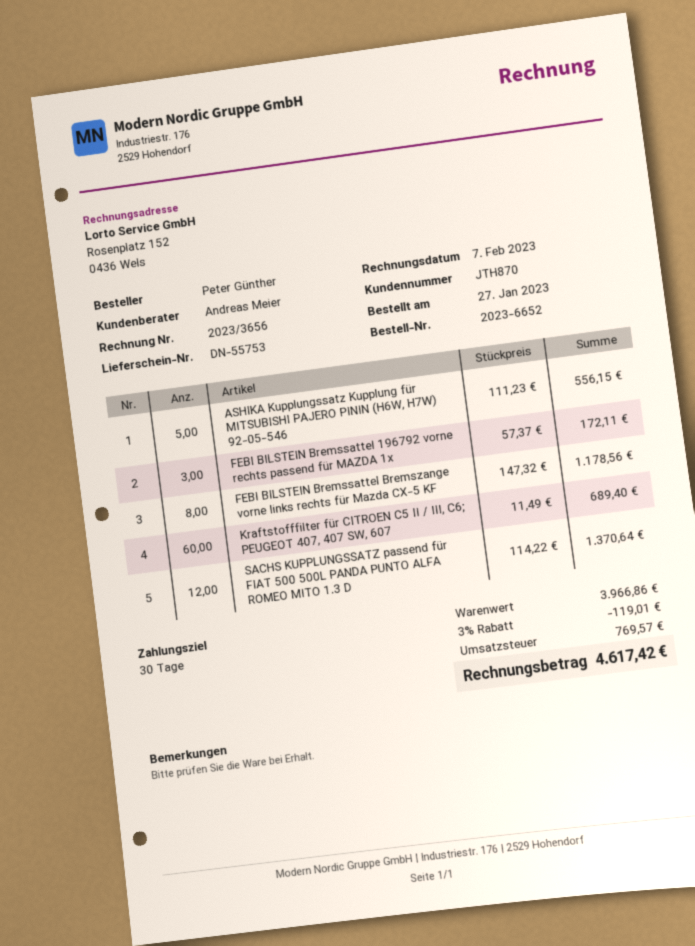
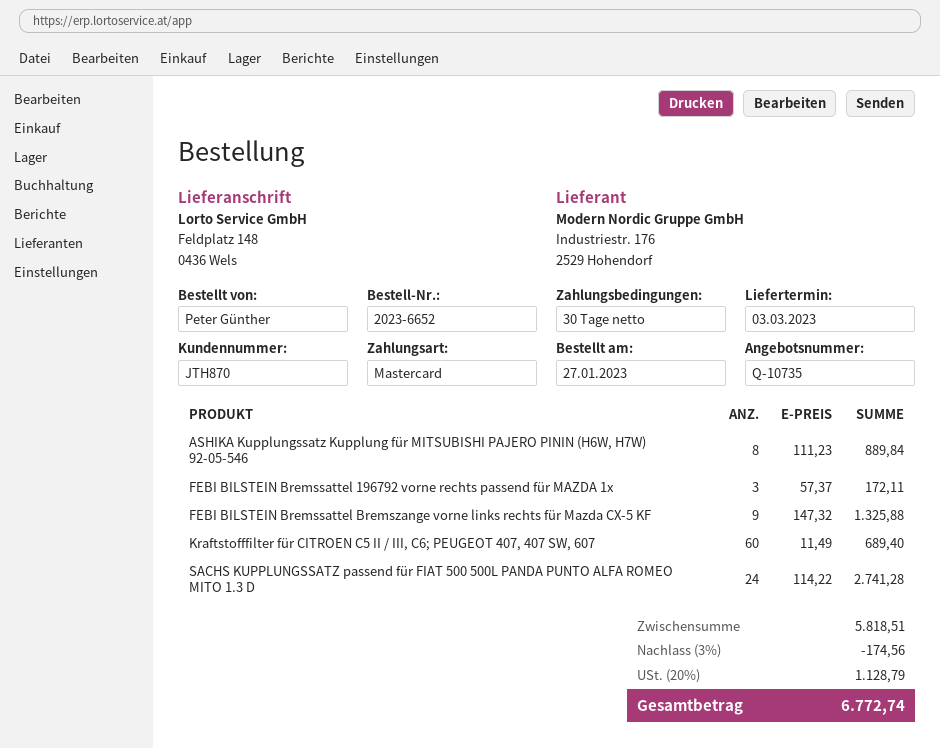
ASHIKA Kupplungssatz Kupplung für MITSUBISHI PAJERO PININ (H6W, H7W) 92-05-546: 5 x 111.23 = 556.15 -> 8 x 111.23 = 889.84
FEBI BILSTEIN Bremssattel Bremszange vorne links rechts für Mazda CX-5 KF: 8 x 147.32 = 1178.56 -> 9 x 147.32 = 1325.88
SACHS KUPPLUNGSSATZ passend für FIAT 500 500L PANDA PUNTO ALFA ROMEO MITO 1.3 D: 12 x 114.22 = 1370.64 -> 24 x 114.22 = 2741.28
subtotal: 3966.86 -> 5818.51
discount: 3% = 119.01 -> 3% = 174.56
tax: 769.57 -> 1128.79
total: 4617.42 -> 6772.74

